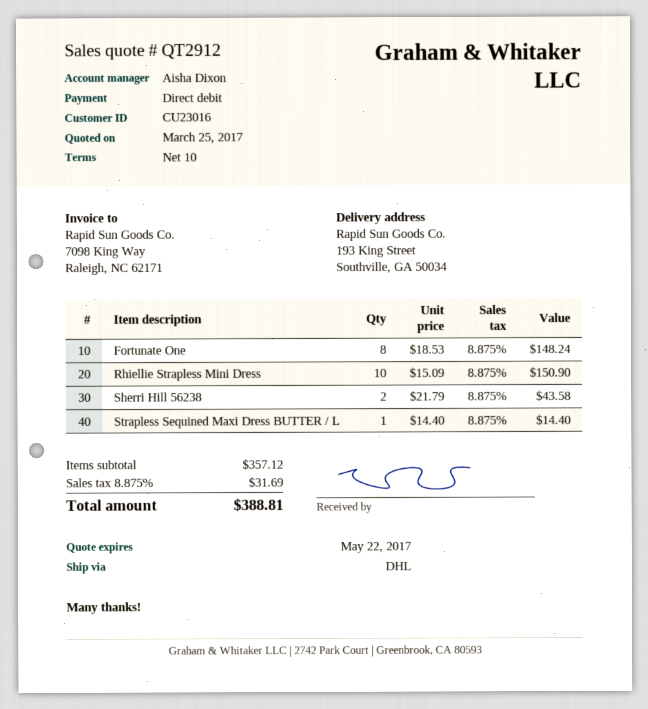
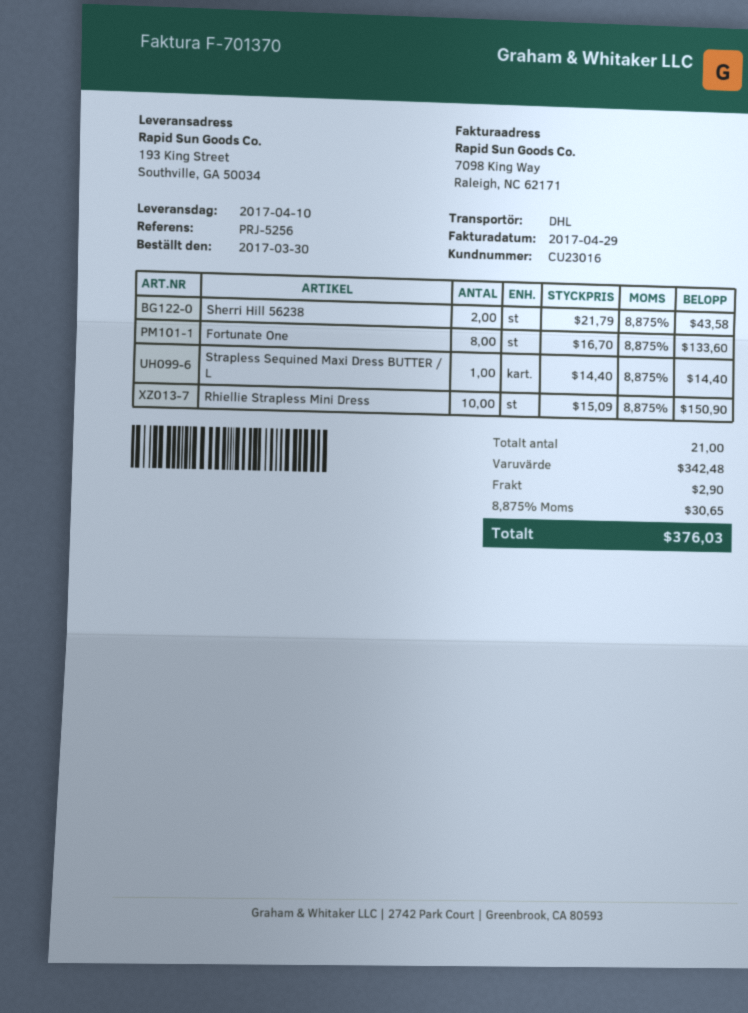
Fortunate One: 8 x 18.53 = 148.24 -> 8 x 16.70 = 133.60
subtotal: 357.12 -> 342.48
shipping: none -> 2.90
tax: 8.875% = 31.69 -> 8.875% = 30.65
total: 388.81 -> 376.03

